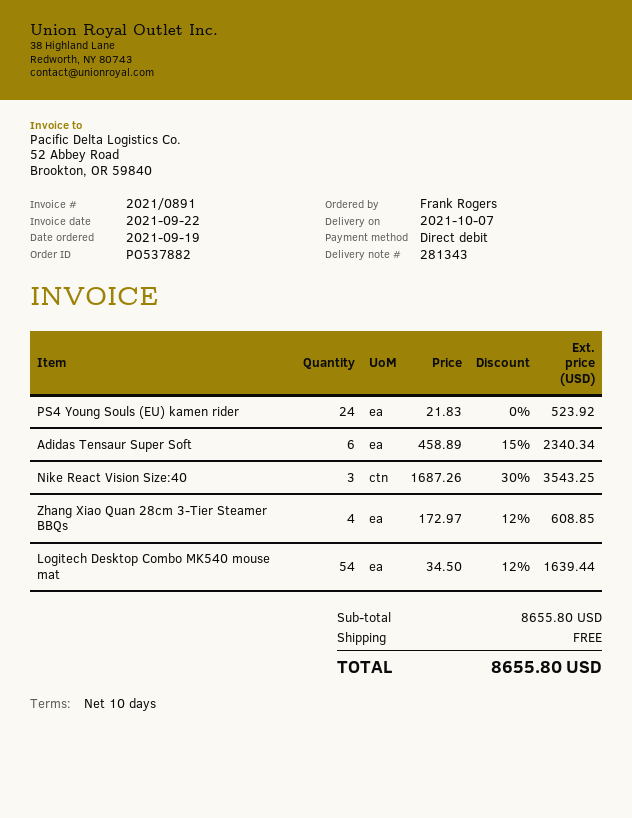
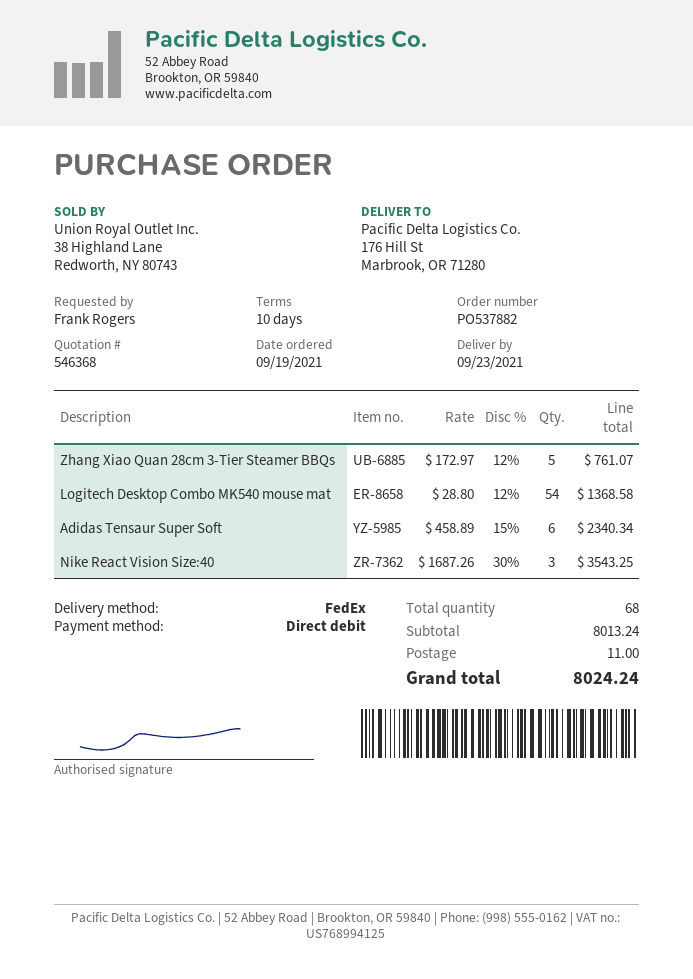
delivery date: 2021-10-07 -> 2021-09-23
PS4 Young Souls (EU) kamen rider: 24 x 21.83 = 523.92 -> none
Zhang Xiao Quan 28cm 3-Tier Steamer BBQs: 4 x 172.97 - 12% = 608.85 -> 5 x 172.97 - 12% = 761.07
Logitech Desktop Combo MK540 mouse mat: 54 x 34.50 - 12% = 1639.44 -> 54 x 28.80 - 12% = 1368.58
subtotal: 8655.80 -> 8013.24
shipping: 0.00 -> 11.00
total: 8655.80 -> 8024.24

